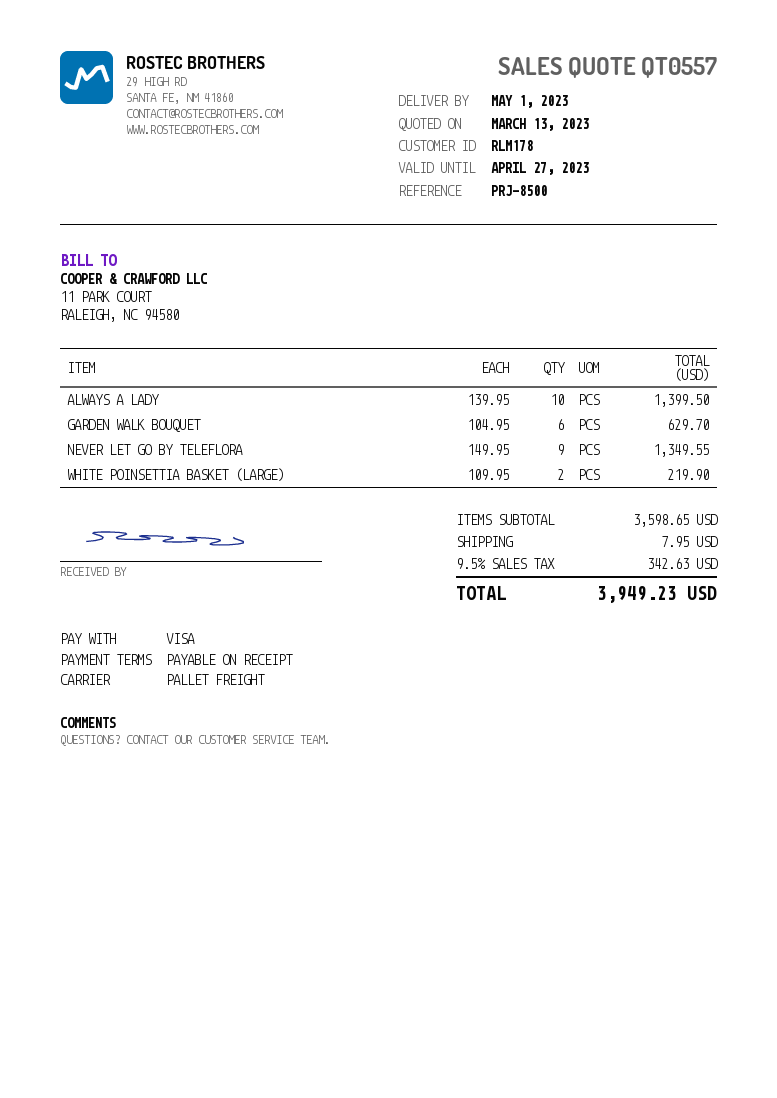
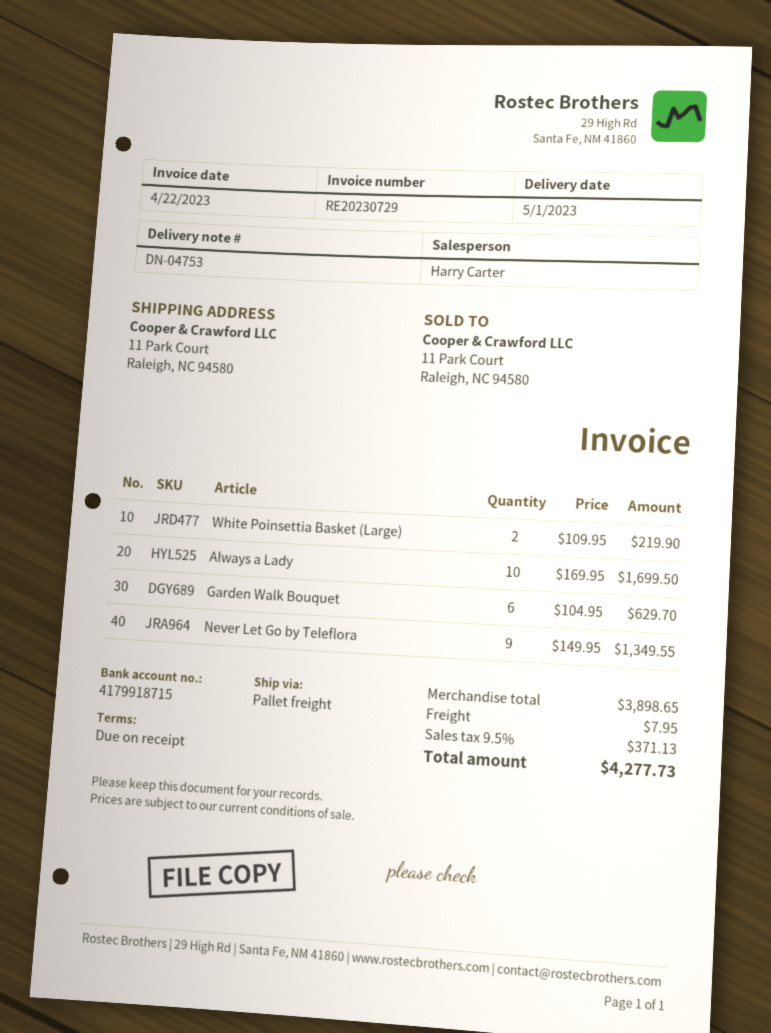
ALWAYS A LADY: 10 x 139.95 = 1399.50 -> 10 x 169.95 = 1699.50
subtotal: 3598.65 -> 3898.65
tax: 9.5% = 342.63 -> 9.5% = 371.13
total: 3949.23 -> 4277.73

